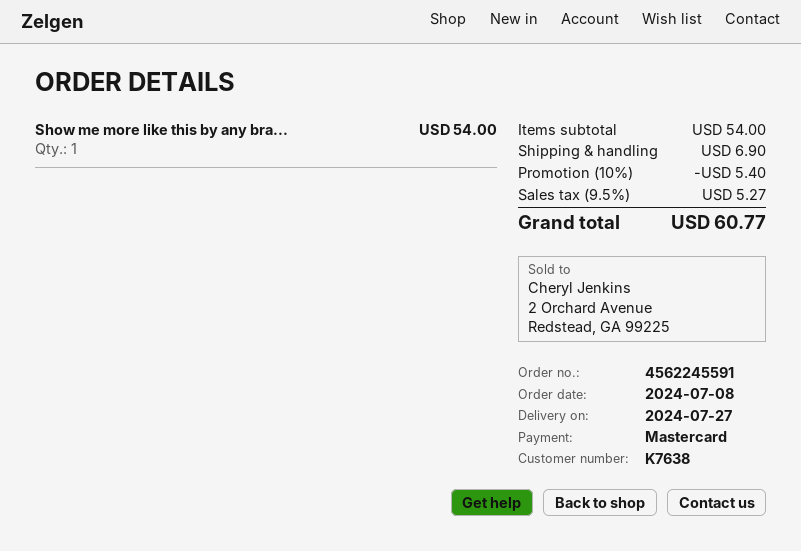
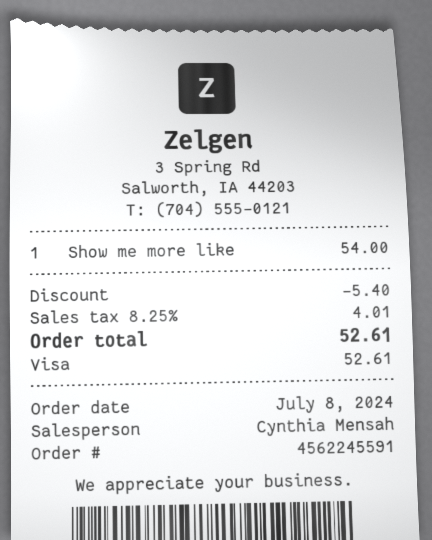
payment method: Mastercard -> Visa
shipping: 6.90 -> none
tax: 9.5% = 5.27 -> 8.25% = 4.01
total: 60.77 -> 52.61

